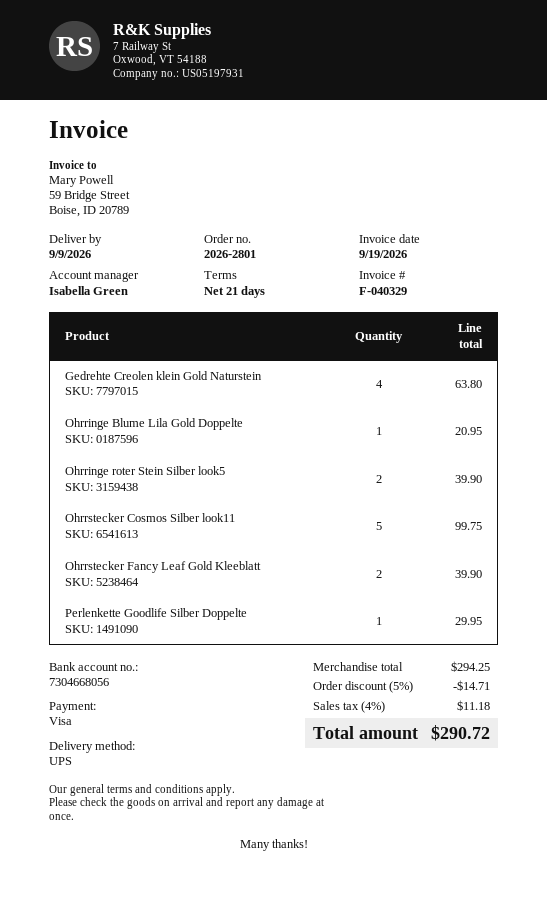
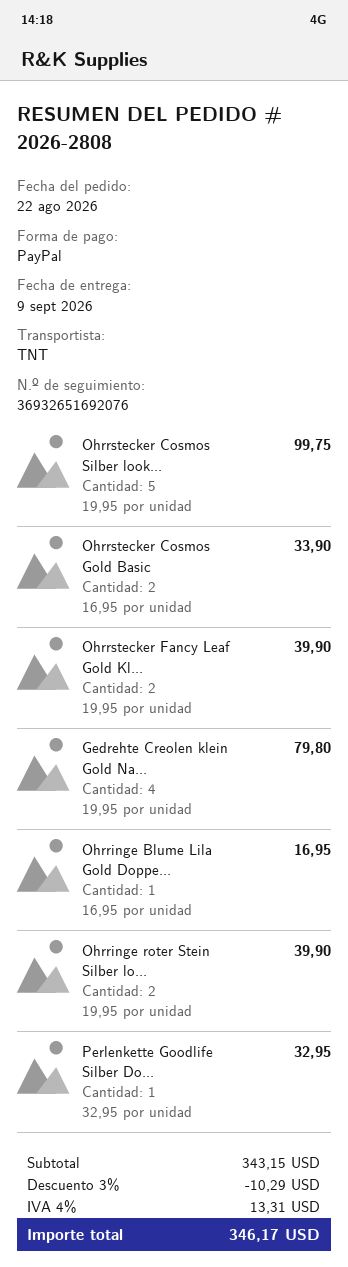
order number: 2026-2801 -> 2026-2808
payment method: Visa -> PayPal
shipping method: UPS -> TNT
Gedrehte Creolen klein Gold Naturstein: 4 for 63.80 -> 4 for 79.80
Ohrringe Blume Lila Gold Doppelte: 1 for 20.95 -> 1 for 16.95
Perlenkette Goodlife Silber Doppelte: 1 for 29.95 -> 1 for 32.95
Ohrrstecker Cosmos Gold Basic: none -> 2 for 33.90
subtotal: 294.25 -> 343.15
discount: 5% = 14.71 -> 3% = 10.29
tax: 4% = 11.18 -> 4% = 13.31
total: 290.72 -> 346.17

